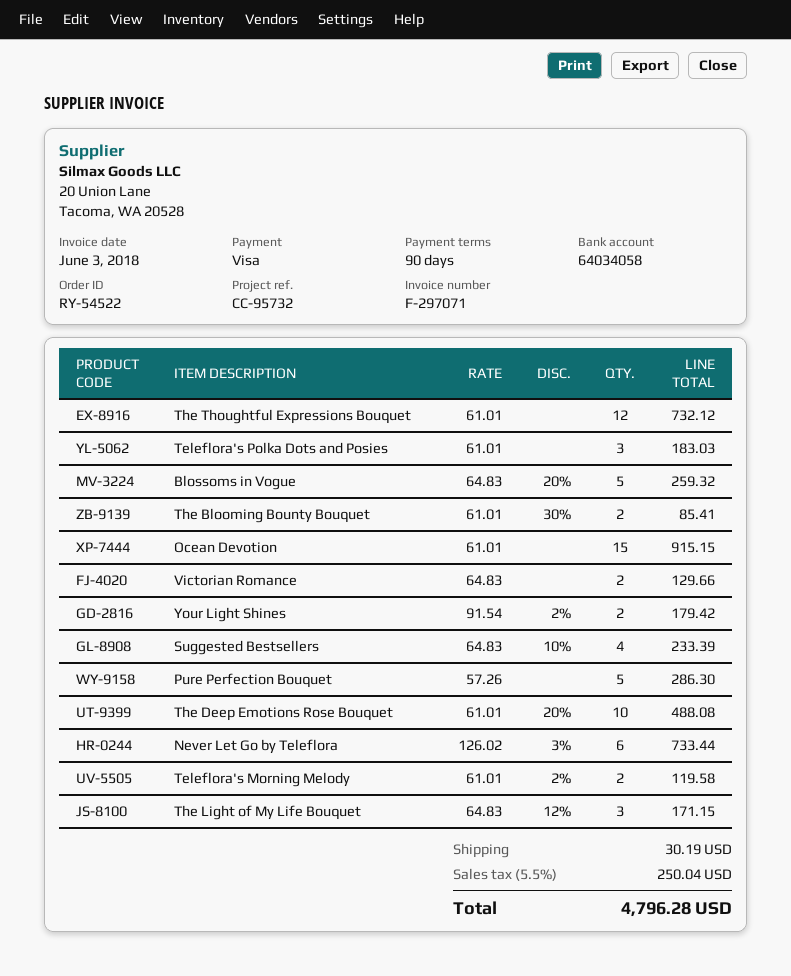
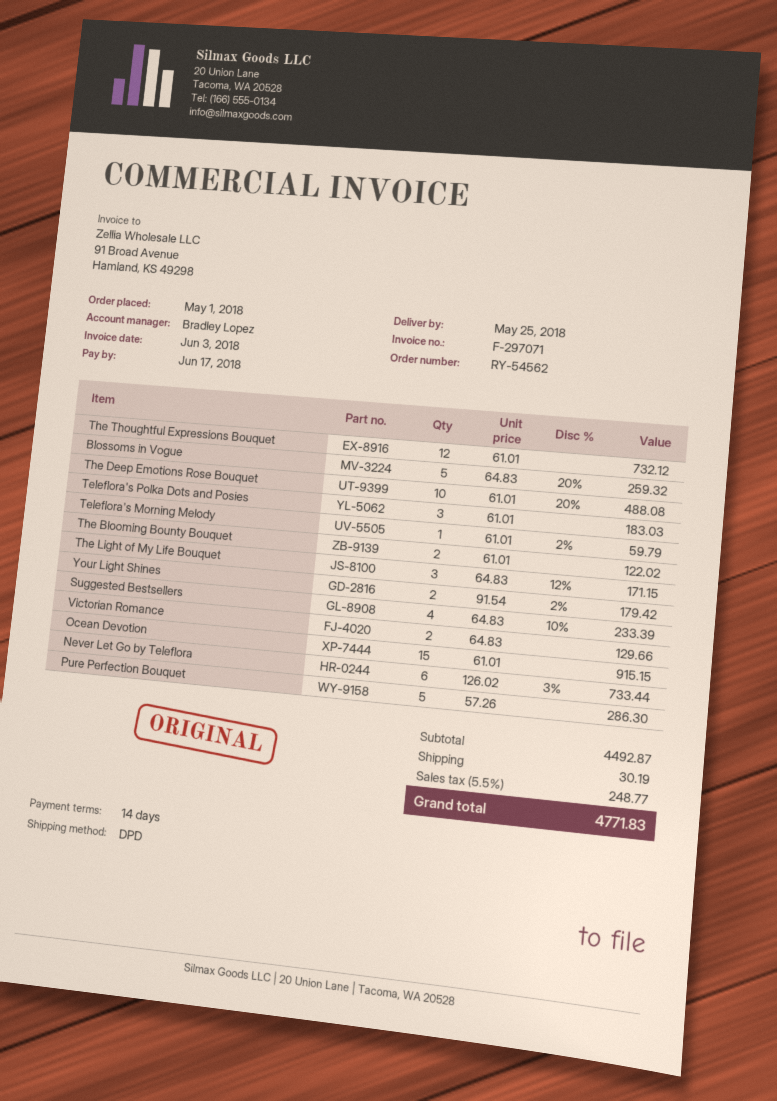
order number: RY-54522 -> RY-54562
payment terms: 90 days -> 14 days
The Blooming Bounty Bouquet: 2 x 61.01 - 30% = 85.41 -> 2 x 61.01 = 122.02
Teleflora's Morning Melody: 2 x 61.01 - 2% = 119.58 -> 1 x 61.01 - 2% = 59.79
tax: 5.5% = 250.04 -> 5.5% = 248.77
total: 4796.28 -> 4771.83

